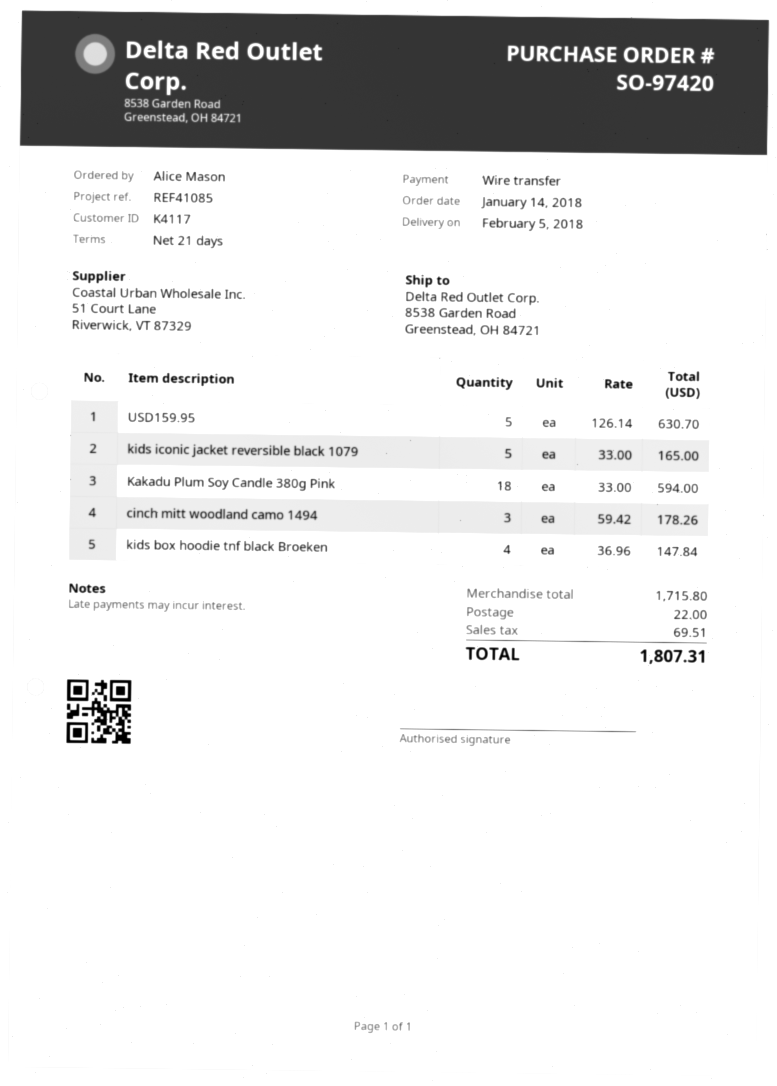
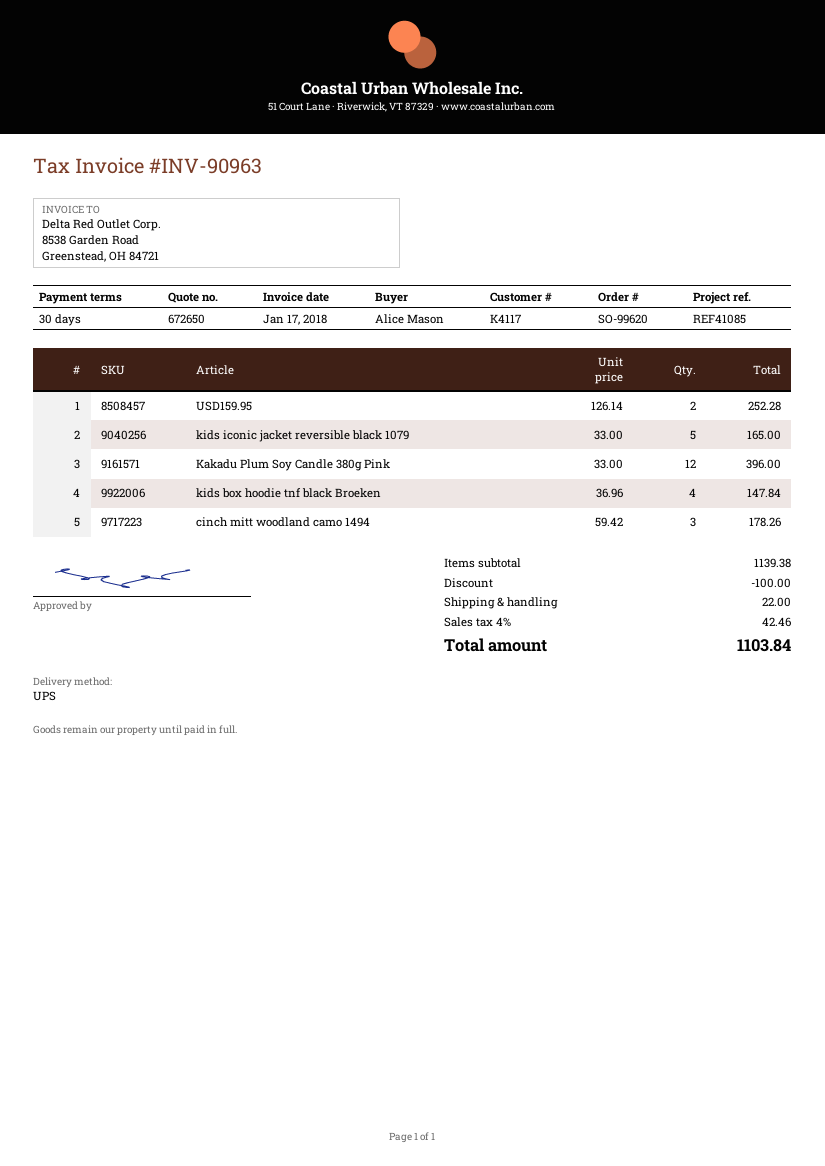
order number: SO-97420 -> SO-99620
payment terms: 21 days -> 30 days
USD159.95: 5 x 126.14 = 630.70 -> 2 x 126.14 = 252.28
Kakadu Plum Soy Candle 380g Pink: 18 x 33.00 = 594.00 -> 12 x 33.00 = 396.00
subtotal: 1715.80 -> 1139.38
discount: none -> 100.00
tax: 69.51 -> 42.46
total: 1807.31 -> 1103.84

